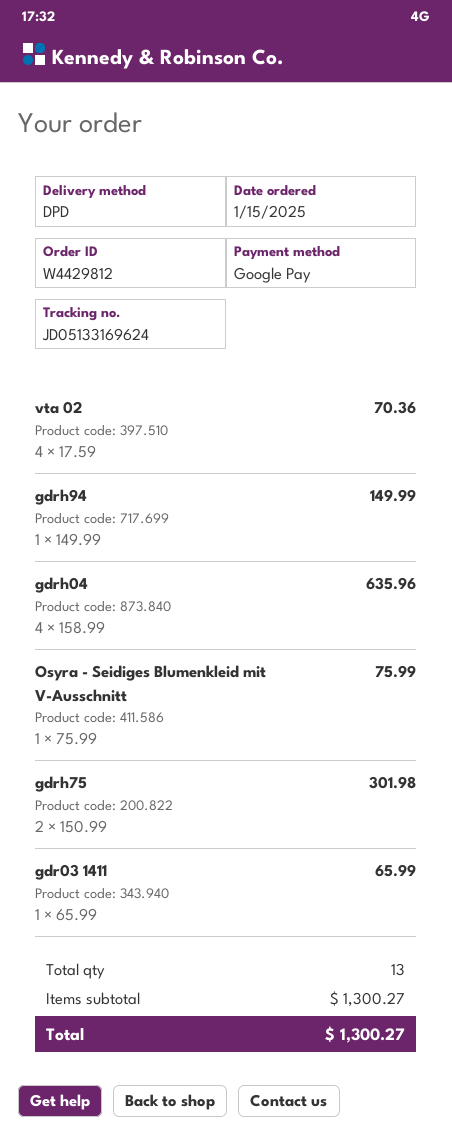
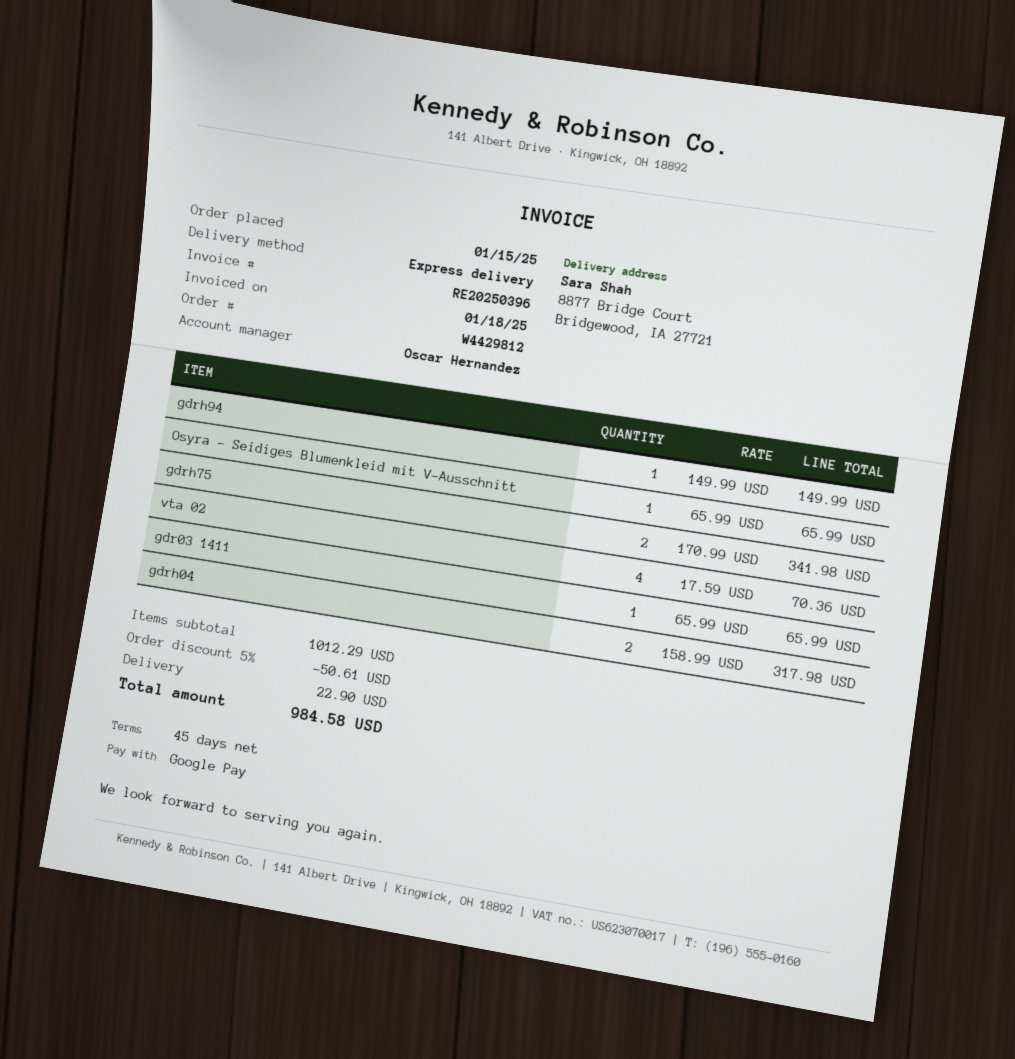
shipping method: DPD -> express
gdrh04: 4 x 158.99 = 635.96 -> 2 x 158.99 = 317.98
Osyra - Seidiges Blumenkleid mit V-Ausschnitt: 1 x 75.99 = 75.99 -> 1 x 65.99 = 65.99
gdrh75: 2 x 150.99 = 301.98 -> 2 x 170.99 = 341.98
subtotal: 1300.27 -> 1012.29
discount: none -> 5% = 50.61
shipping: none -> 22.90
total: 1300.27 -> 984.58

